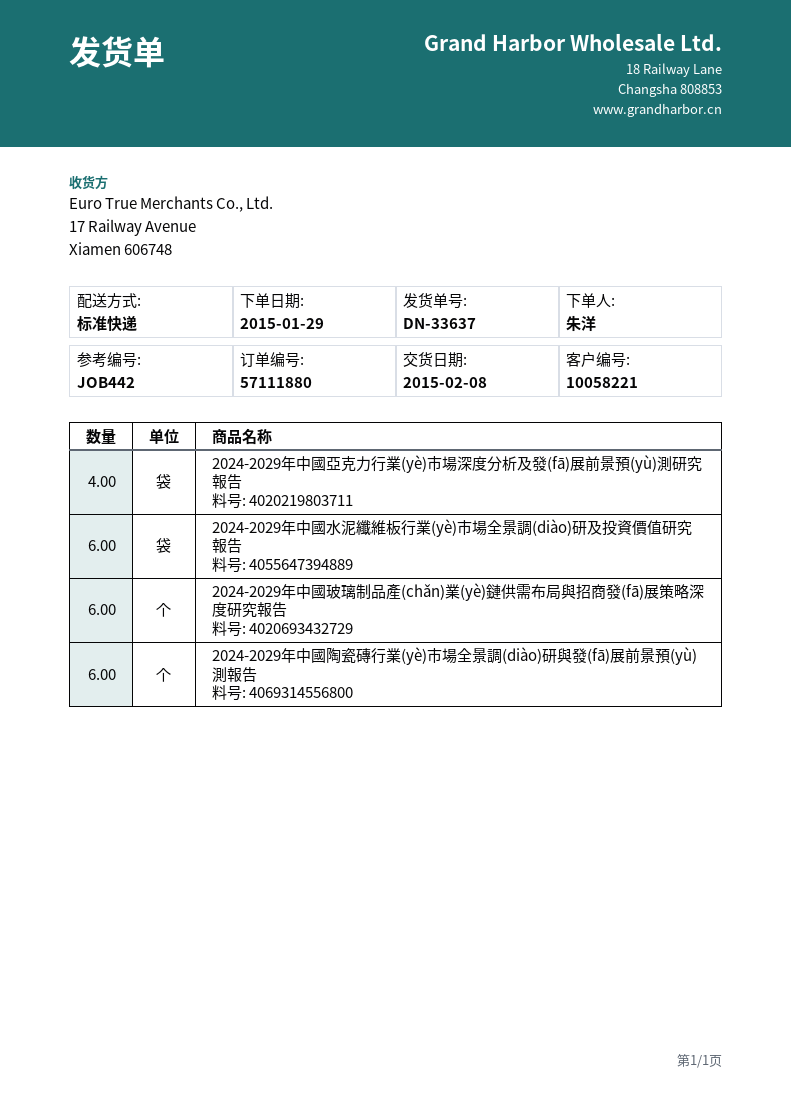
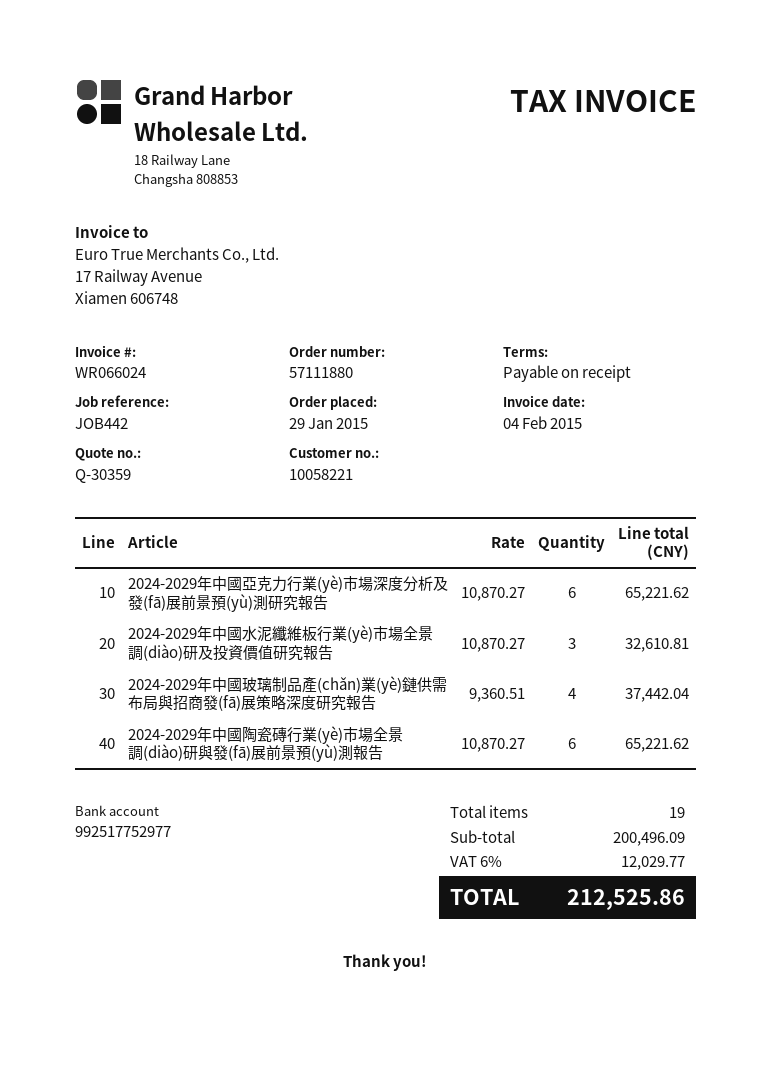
2024-2029年中國亞克力行業(yè)市場深度分析及發(fā)展前景預(yù)測研究報告: 4 -> 6
2024-2029年中國水泥纖維板行業(yè)市場全景調(diào)研及投資價值研究報告: 6 -> 3
2024-2029年中國玻璃制品產(chǎn)業(yè)鏈供需布局與招商發(fā)展策略深度研究報告: 6 -> 4

